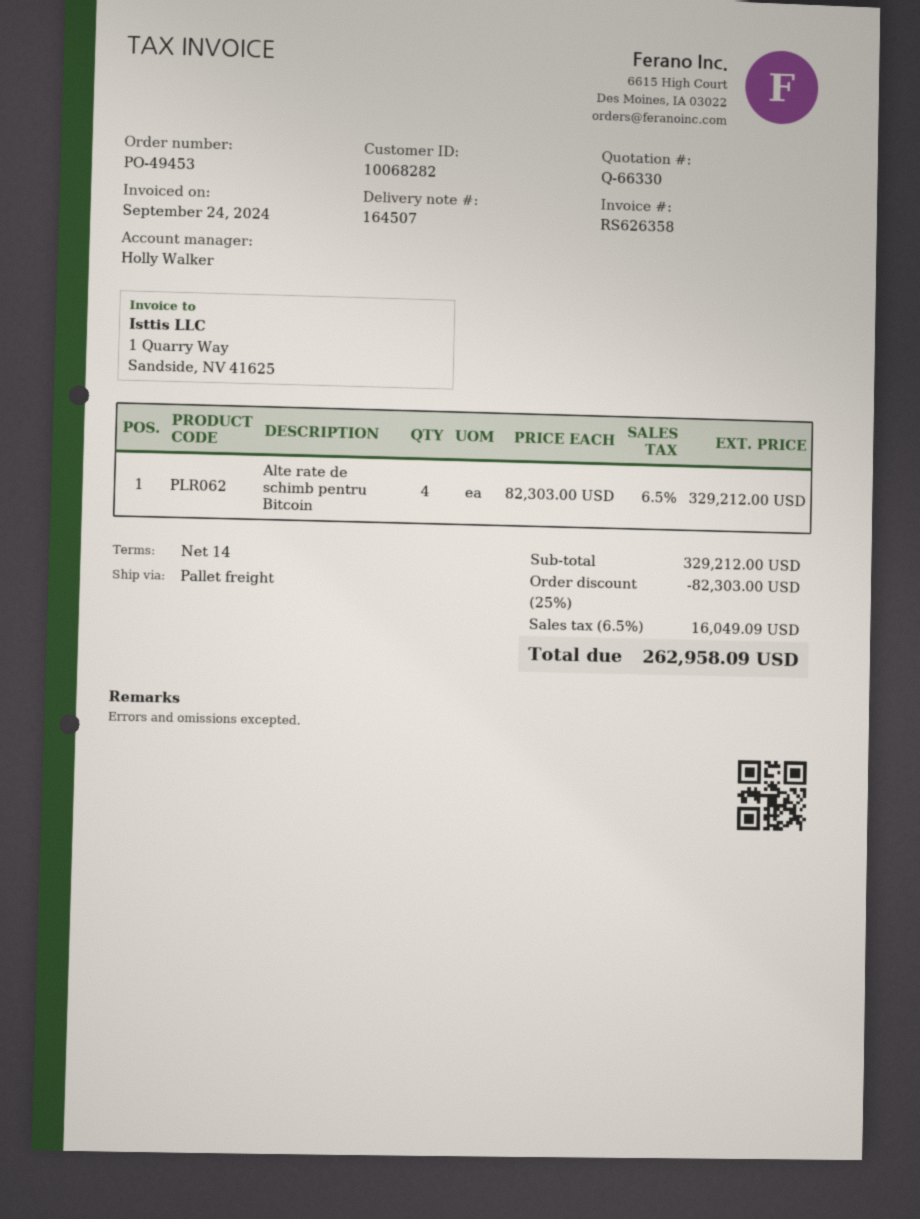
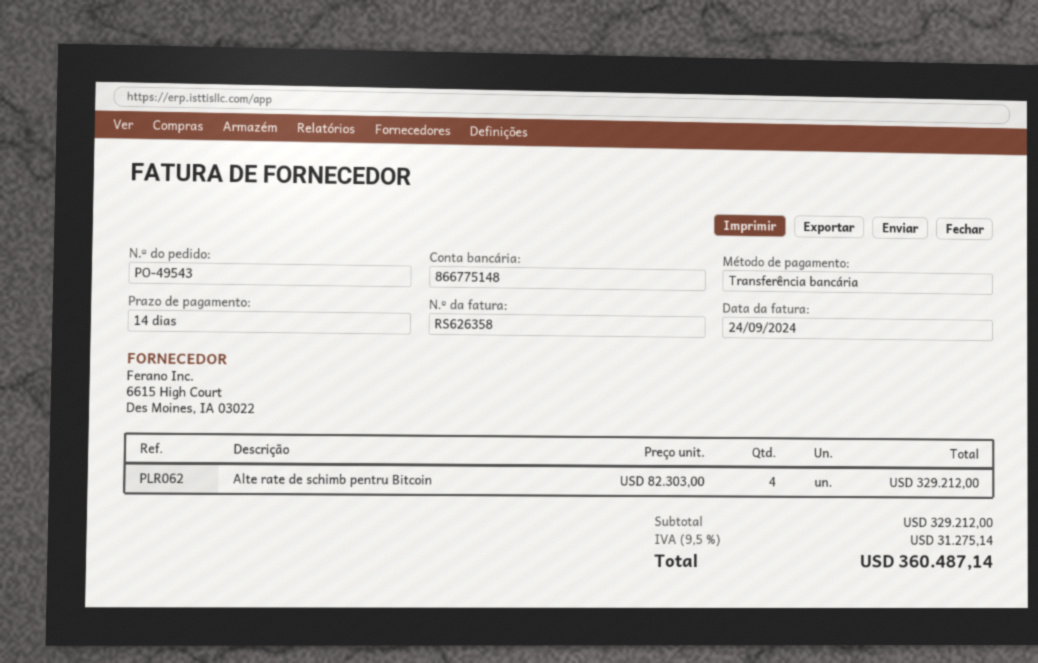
order number: PO-49453 -> PO-49543
discount: 25% = 82303.00 -> none
tax: 6.5% = 16049.09 -> 9.5% = 31275.14
total: 262958.09 -> 360487.14

